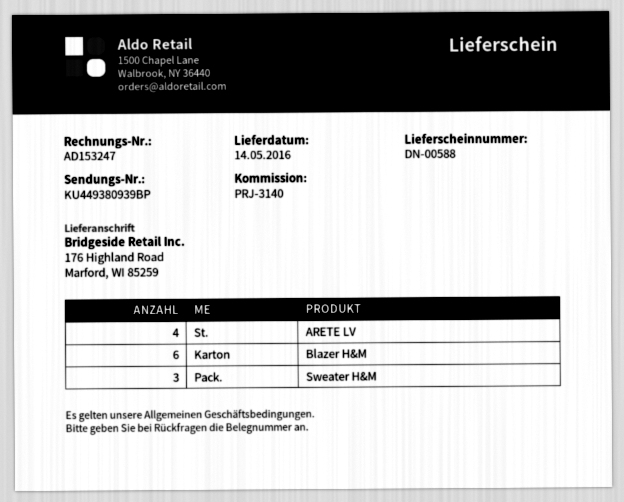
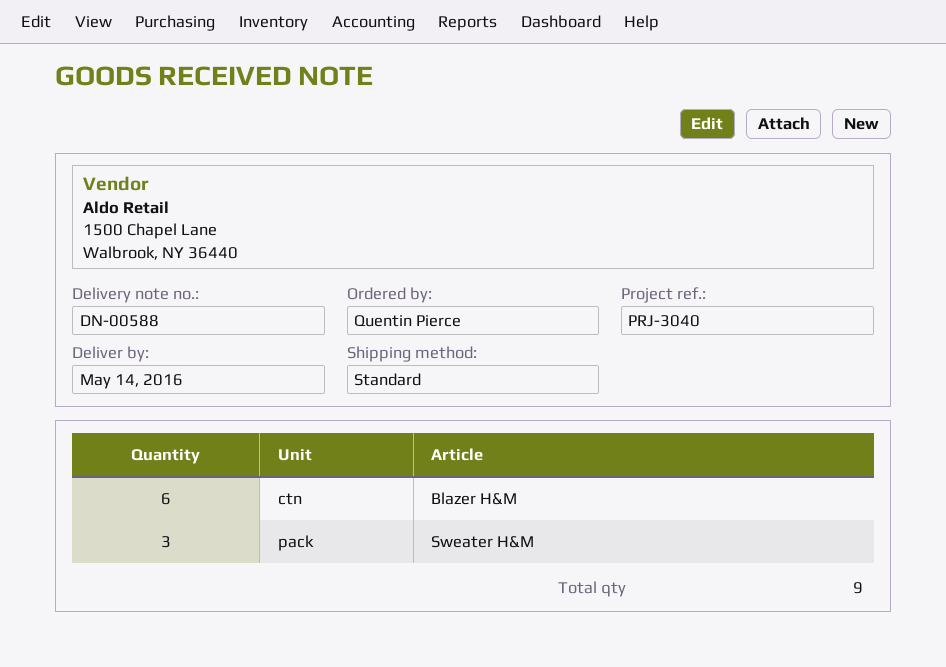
reference: PRJ-3140 -> PRJ-3040
ARETE LV: 4 -> none

